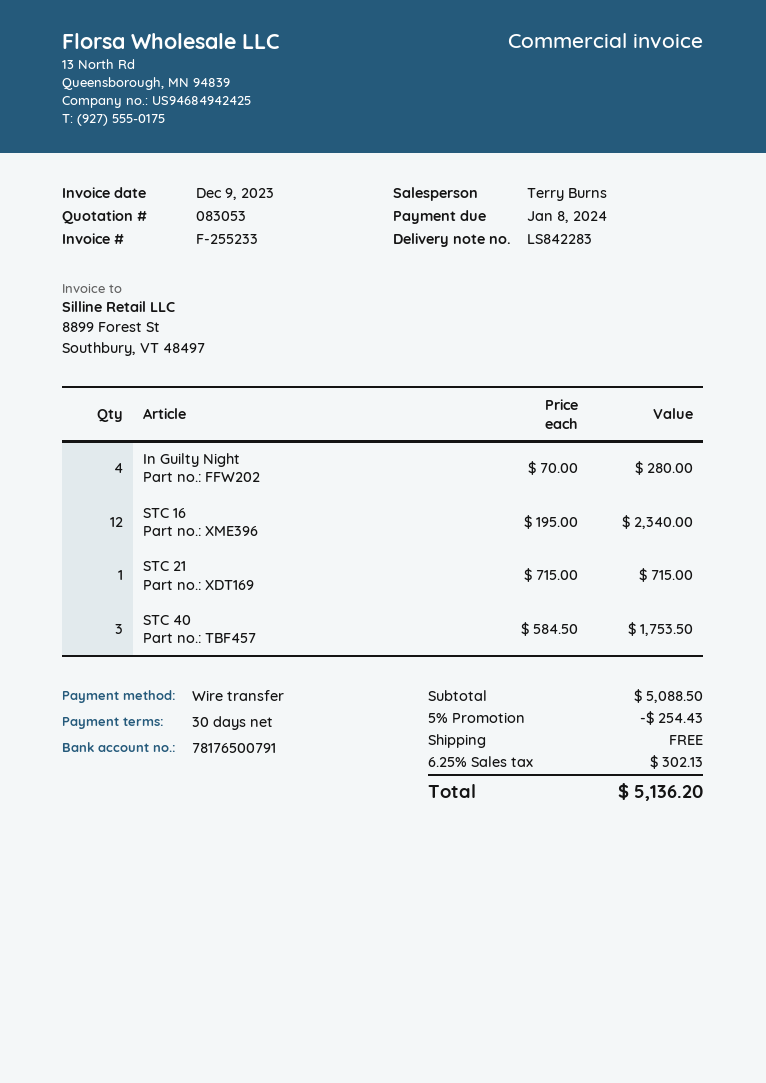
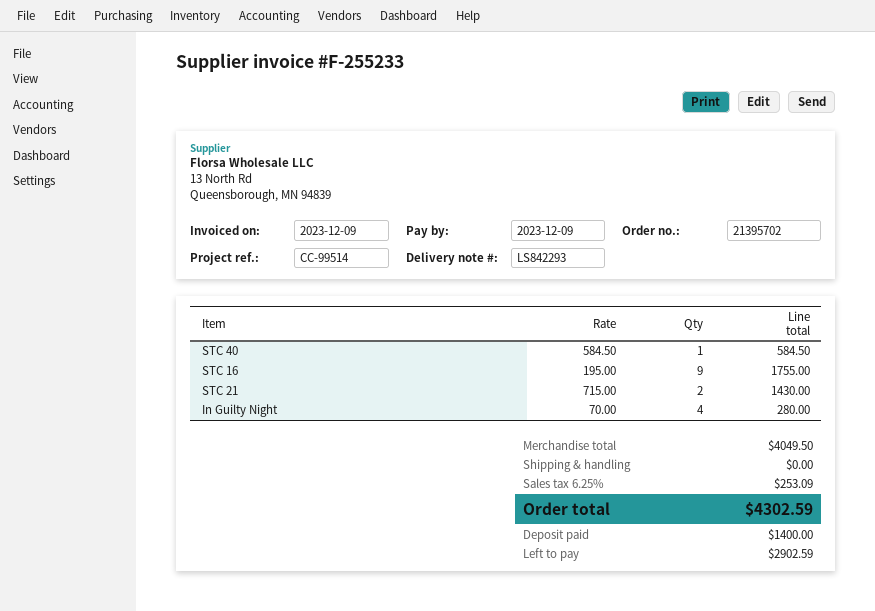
delivery note number: LS842283 -> LS842293
due date: 2024-01-08 -> 2023-12-09
STC 16: 12 x 195.00 = 2340.00 -> 9 x 195.00 = 1755.00
STC 21: 1 x 715.00 = 715.00 -> 2 x 715.00 = 1430.00
STC 40: 3 x 584.50 = 1753.50 -> 1 x 584.50 = 584.50
subtotal: 5088.50 -> 4049.50
discount: 5% = 254.43 -> none
tax: 6.25% = 302.13 -> 6.25% = 253.09
total: 5136.20 -> 4302.59

